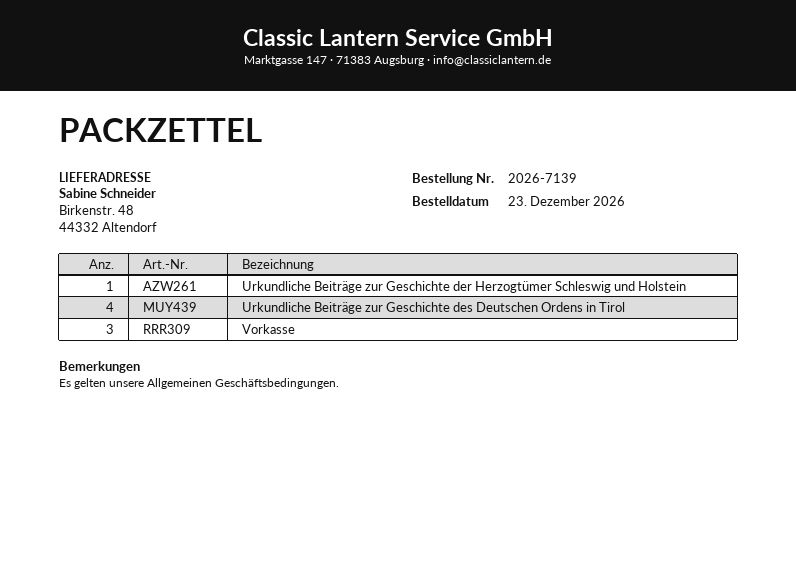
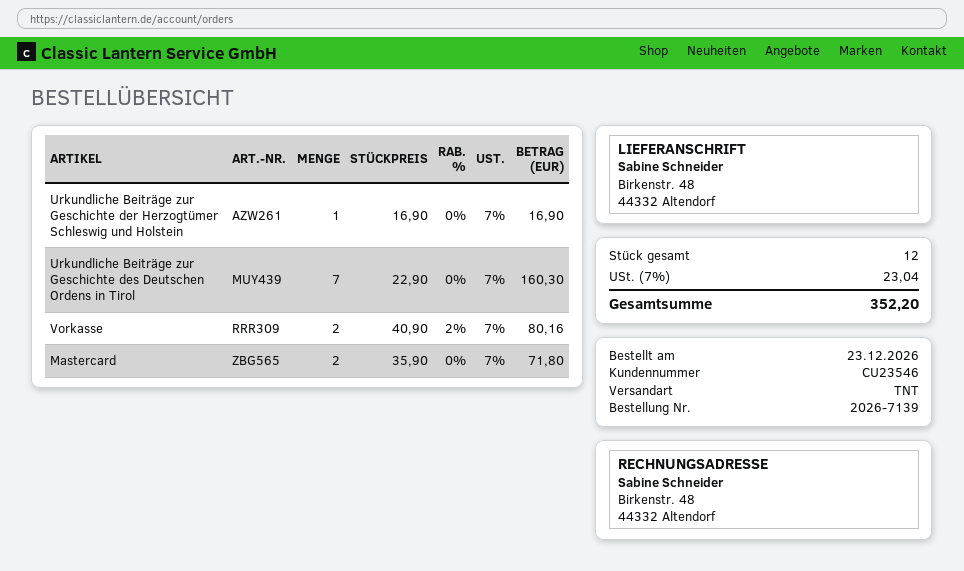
Urkundliche Beiträge zur Geschichte des Deutschen Ordens in Tirol: 4 -> 7
Vorkasse: 3 -> 2
Mastercard: none -> 2

